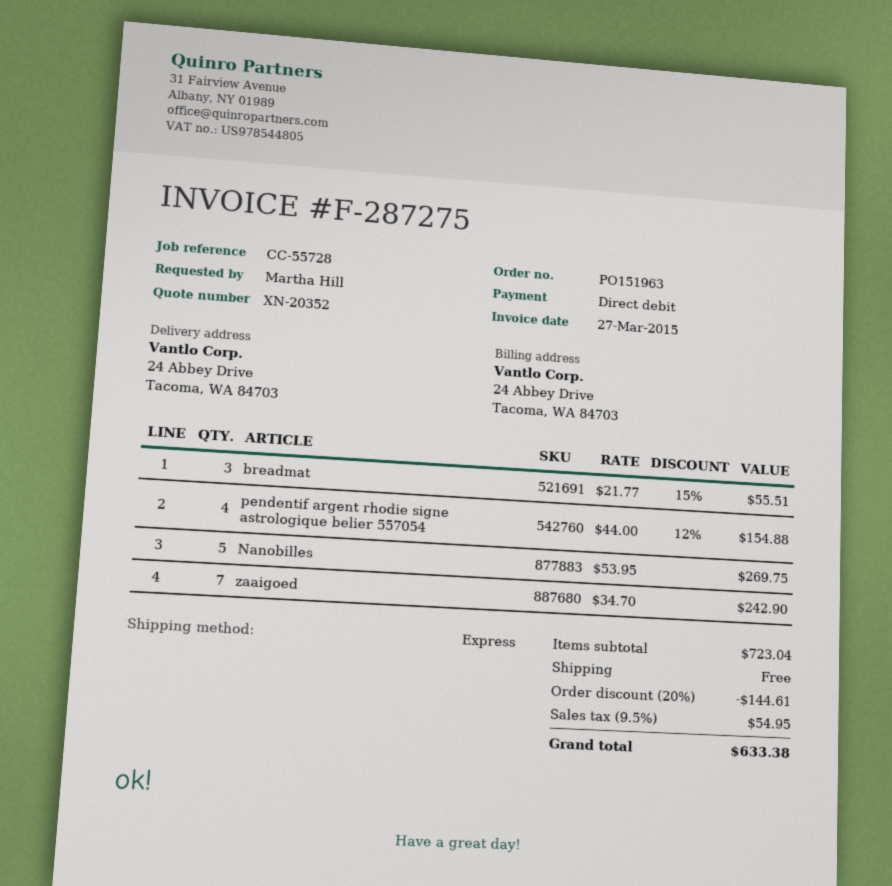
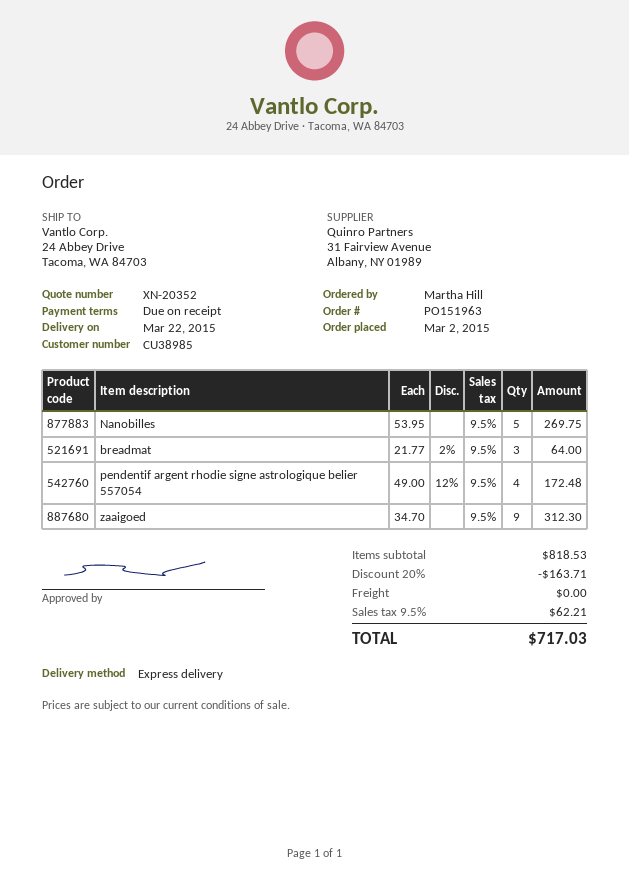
breadmat: 3 x 21.77 - 15% = 55.51 -> 3 x 21.77 - 2% = 64.00
pendentif argent rhodie signe astrologique belier 557054: 4 x 44.00 - 12% = 154.88 -> 4 x 49.00 - 12% = 172.48
zaaigoed: 7 x 34.70 = 242.90 -> 9 x 34.70 = 312.30
subtotal: 723.04 -> 818.53
discount: 20% = 144.61 -> 20% = 163.71
tax: 9.5% = 54.95 -> 9.5% = 62.21
total: 633.38 -> 717.03

